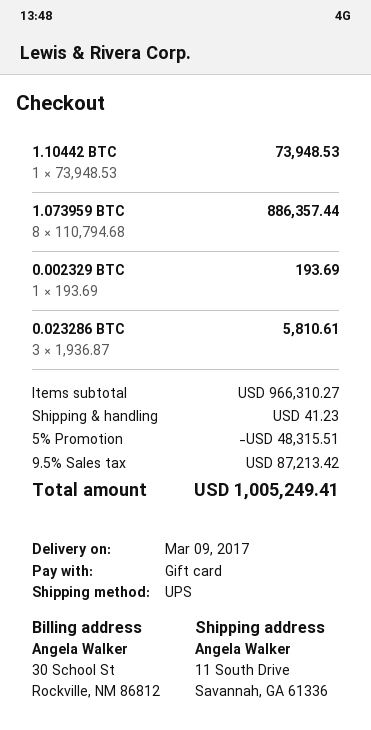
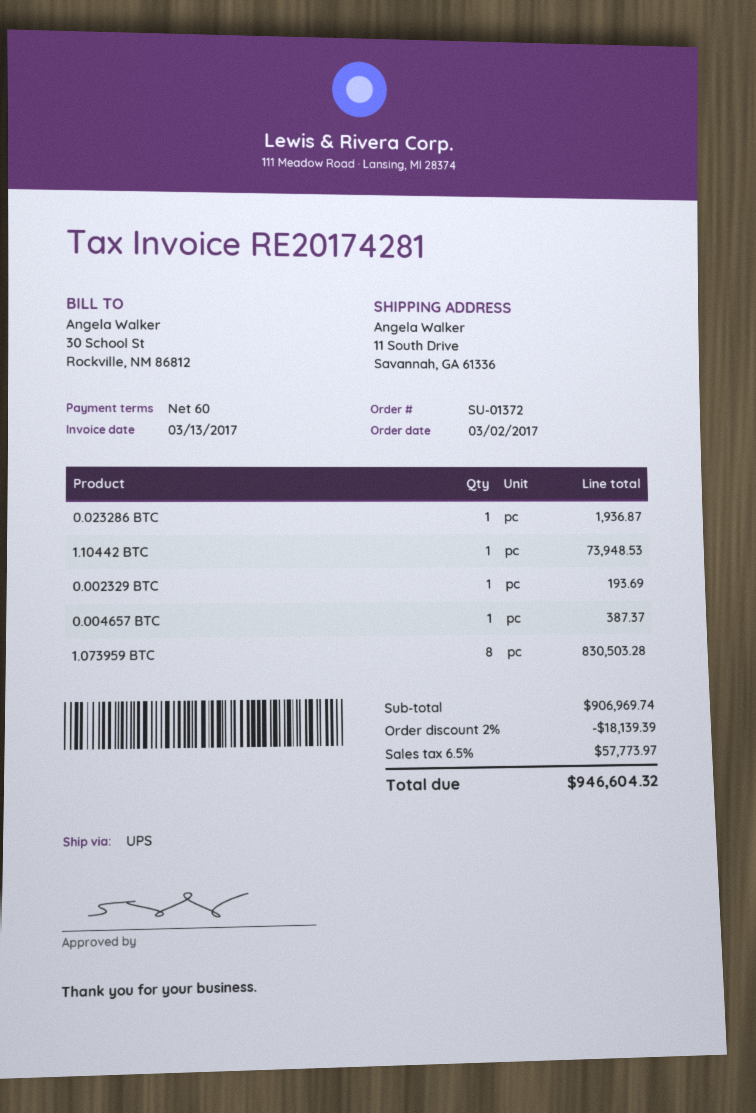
1.073959 BTC: 8 for 886357.44 -> 8 for 830503.28
0.023286 BTC: 3 for 5810.61 -> 1 for 1936.87
0.004657 BTC: none -> 1 for 387.37
subtotal: 966310.27 -> 906969.74
discount: 5% = 48315.51 -> 2% = 18139.39
shipping: 41.23 -> none
tax: 9.5% = 87213.42 -> 6.5% = 57773.97
total: 1005249.41 -> 946604.32

